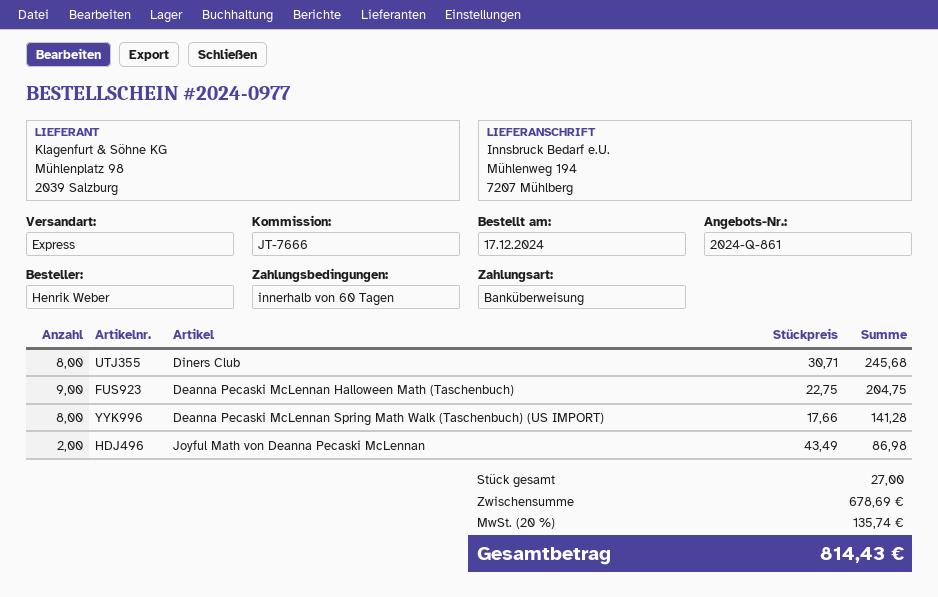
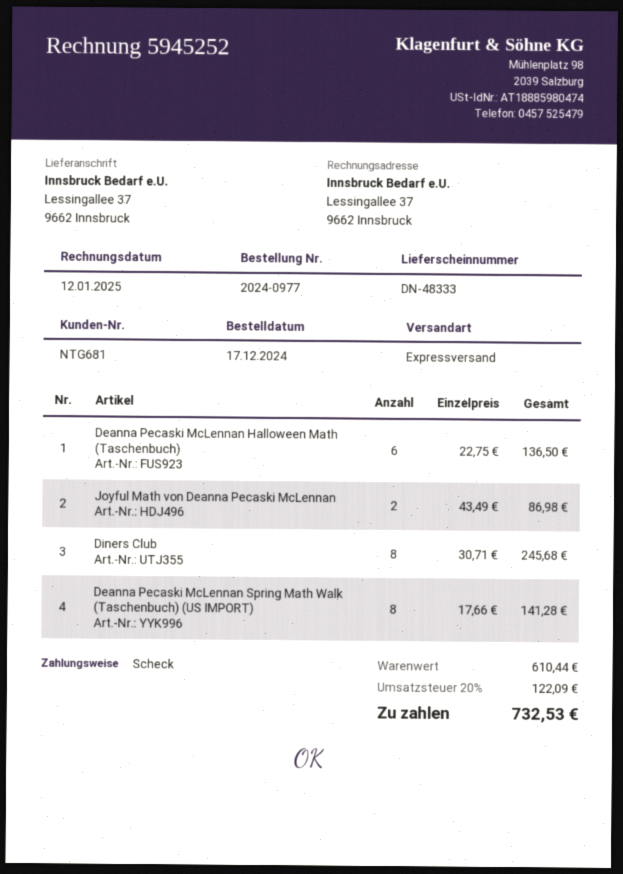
payment method: bank transfer -> cheque
ship to: Mühlenweg 194, 7207 Mühlberg -> Lessingallee 37, 9662 Innsbruck
Deanna Pecaski McLennan Halloween Math (Taschenbuch): 9 x 22.75 = 204.75 -> 6 x 22.75 = 136.50
subtotal: 678.69 -> 610.44
tax: 20% = 135.74 -> 20% = 122.09
total: 814.43 -> 732.53

